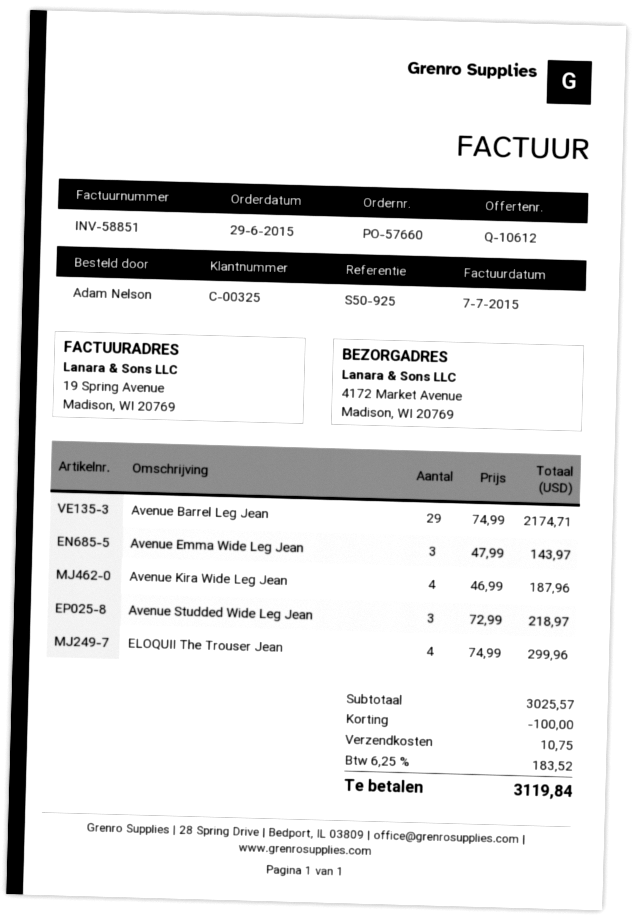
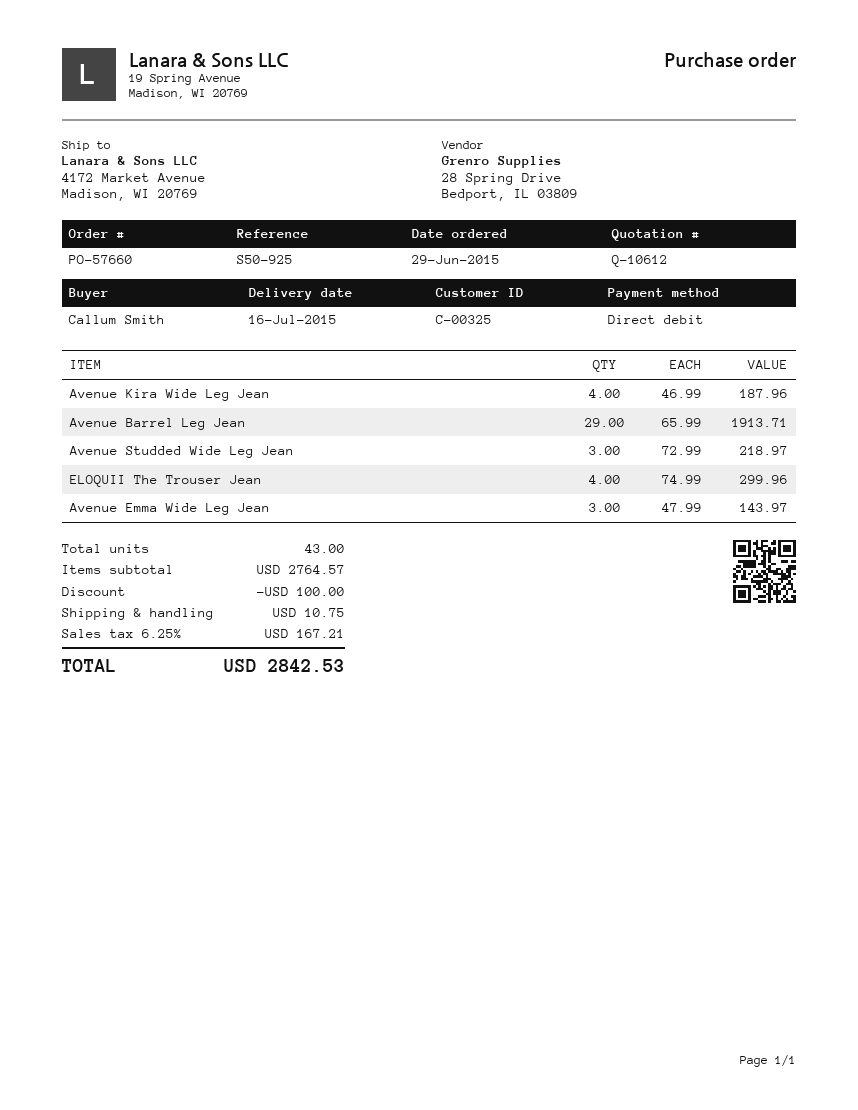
ordered by: Adam Nelson -> Callum Smith
Avenue Barrel Leg Jean: 29 x 74.99 = 2174.71 -> 29 x 65.99 = 1913.71
subtotal: 3025.57 -> 2764.57
tax: 6.25% = 183.52 -> 6.25% = 167.21
total: 3119.84 -> 2842.53

